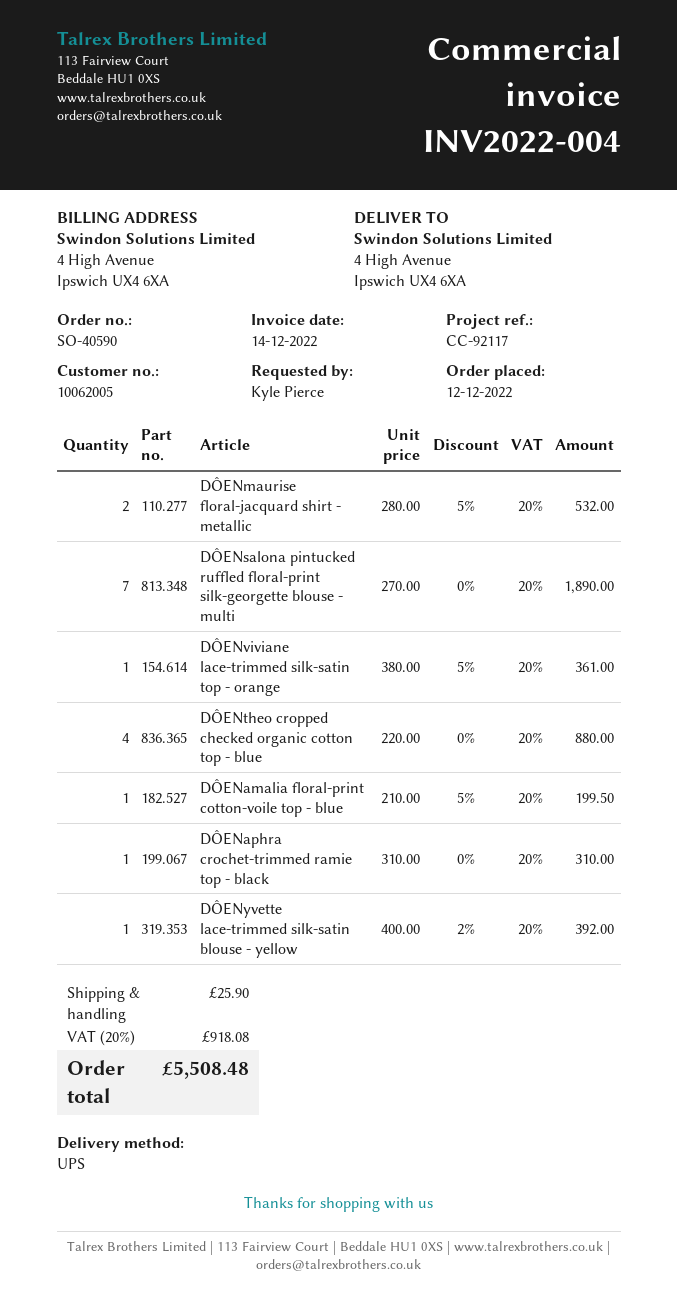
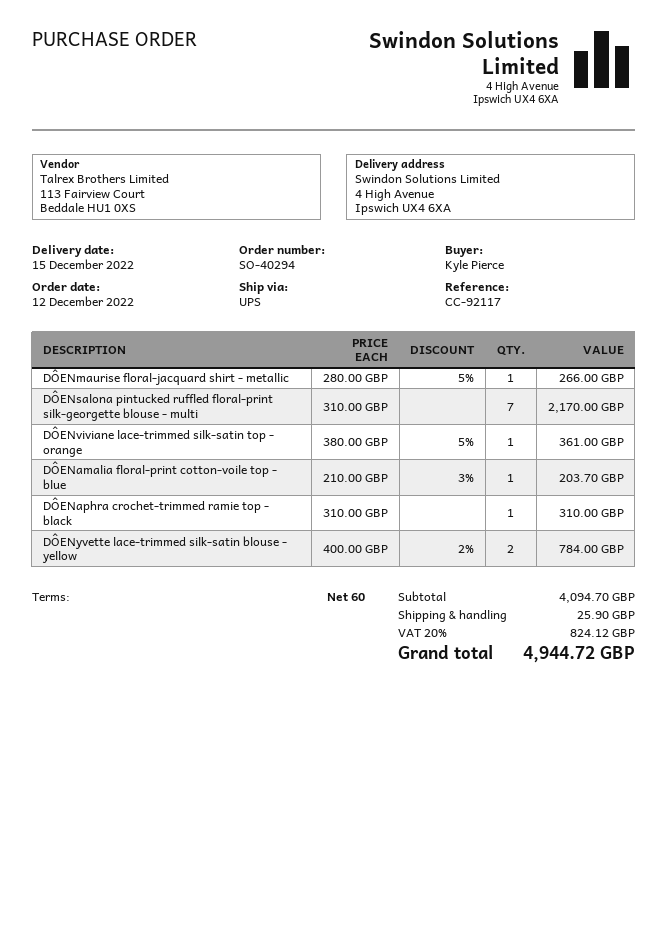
order number: SO-40590 -> SO-40294
DÔENmaurise floral-jacquard shirt - metallic: 2 x 280.00 - 5% = 532.00 -> 1 x 280.00 - 5% = 266.00
DÔENsalona pintucked ruffled floral-print silk-georgette blouse - multi: 7 x 270.00 = 1890.00 -> 7 x 310.00 = 2170.00
DÔENtheo cropped checked organic cotton top - blue: 4 x 220.00 = 880.00 -> none
DÔENamalia floral-print cotton-voile top - blue: 1 x 210.00 - 5% = 199.50 -> 1 x 210.00 - 3% = 203.70
DÔENyvette lace-trimmed silk-satin blouse - yellow: 1 x 400.00 - 2% = 392.00 -> 2 x 400.00 - 2% = 784.00
tax: 20% = 918.08 -> 20% = 824.12
total: 5508.48 -> 4944.72

